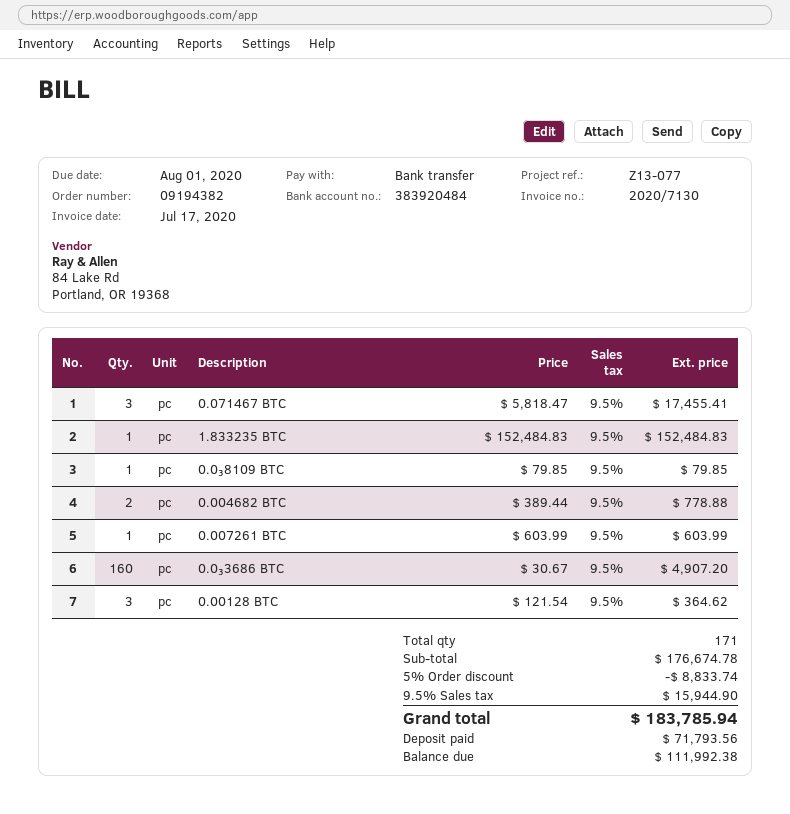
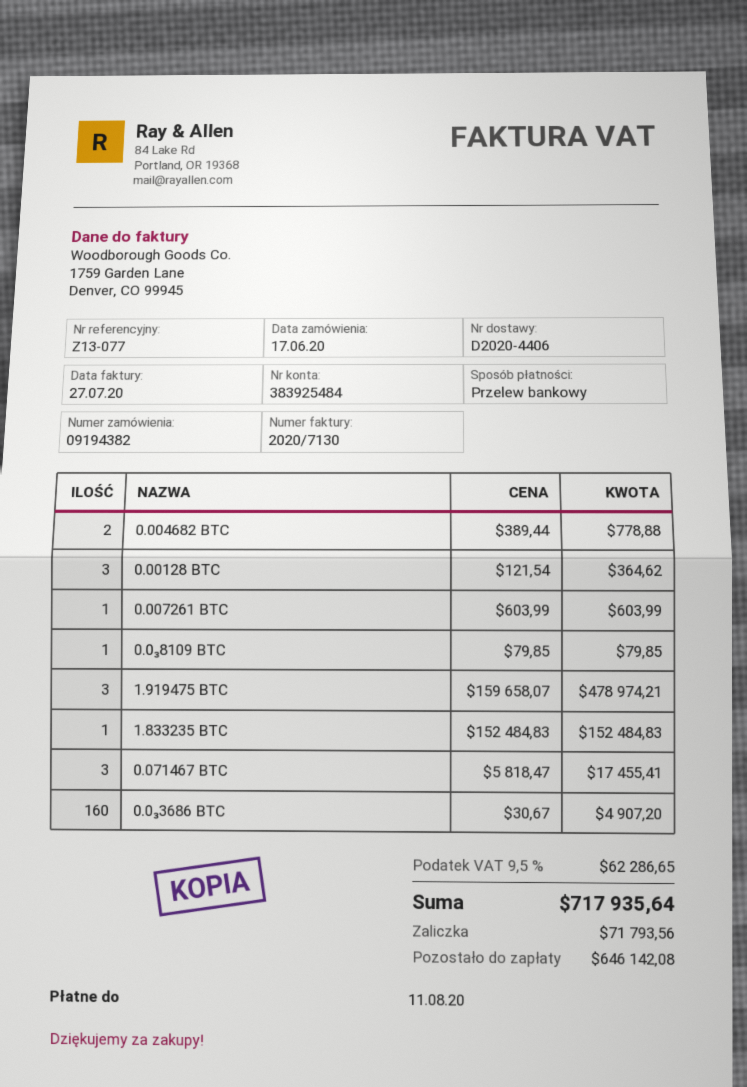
invoice date: 2020-07-17 -> 2020-07-27
due date: 2020-08-01 -> 2020-08-11
bank account: 383920484 -> 383925484
1.919475 BTC: none -> 3 x 159658.07 = 478974.21
discount: 5% = 8833.74 -> none
tax: 9.5% = 15944.90 -> 9.5% = 62286.65
total: 183785.94 -> 717935.64
balance: 111992.38 -> 646142.08

